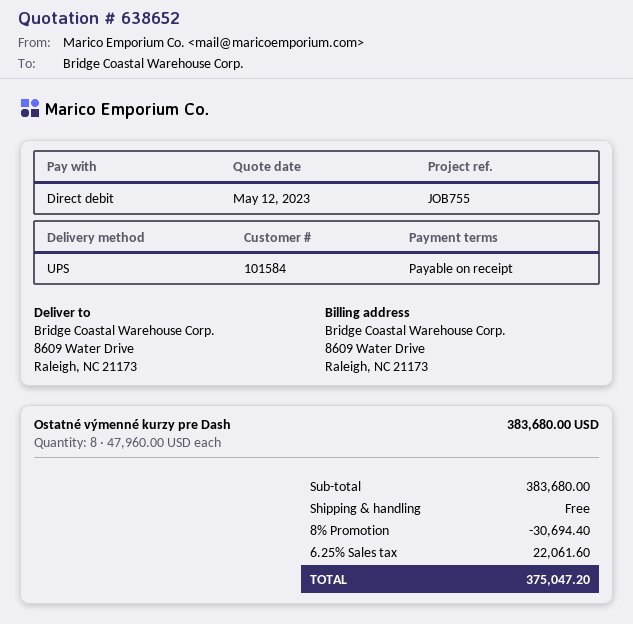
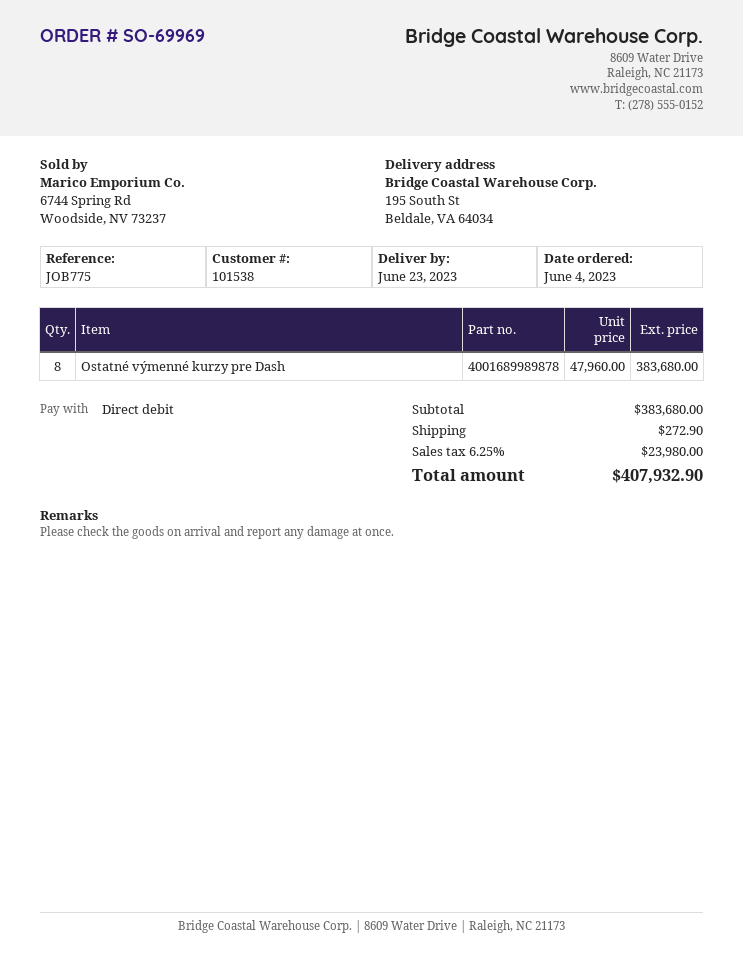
customer number: 101584 -> 101538
reference: JOB755 -> JOB775
ship to: 8609 Water Drive, Raleigh, NC 21173 -> 195 South St, Beldale, VA 64034
discount: 8% = 30694.40 -> none
shipping: 0.00 -> 272.90
tax: 6.25% = 22061.60 -> 6.25% = 23980.00
total: 375047.20 -> 407932.90

